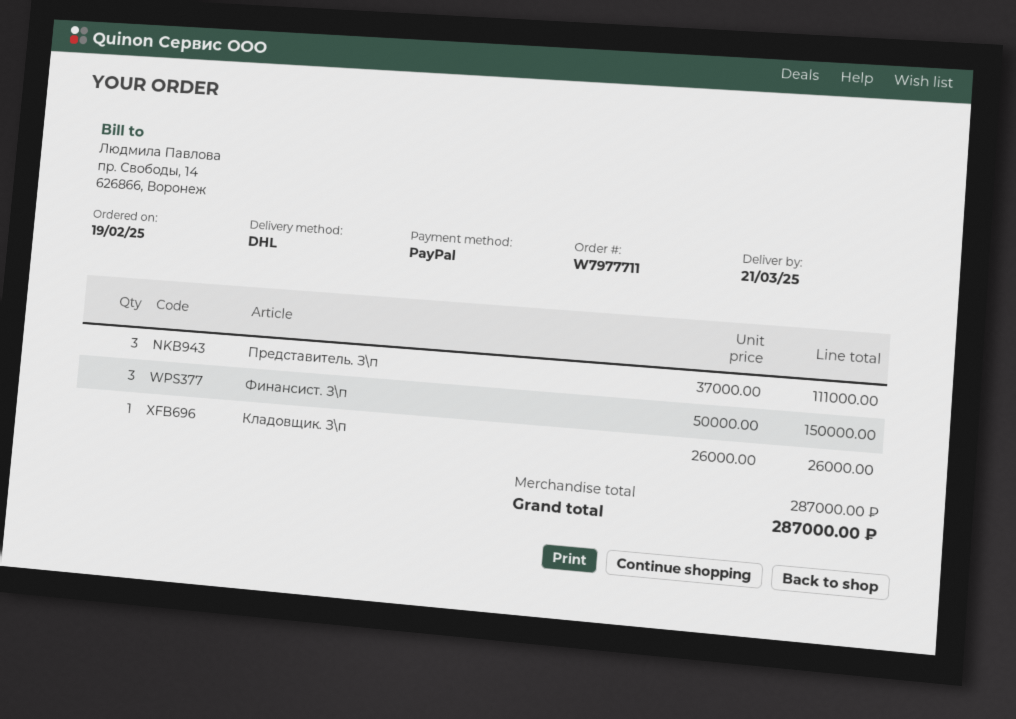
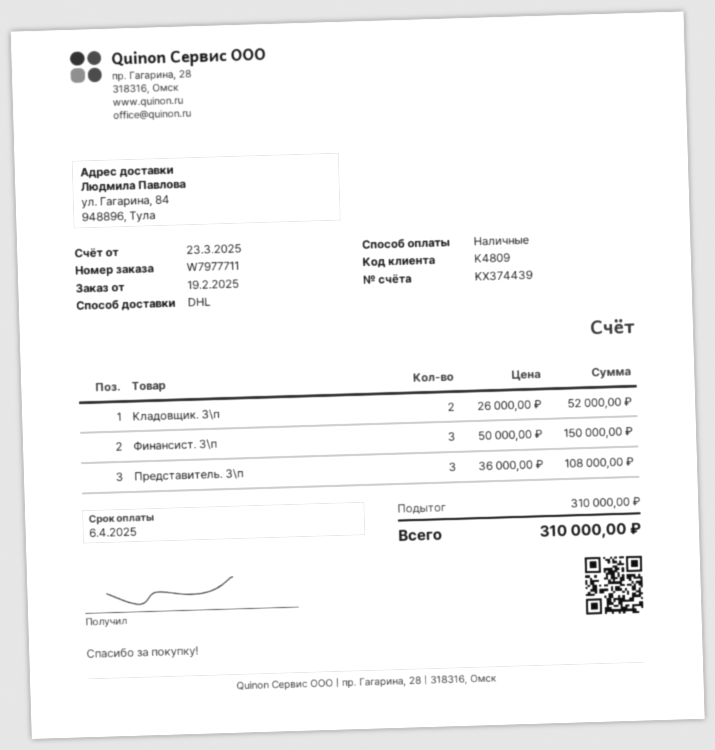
payment method: PayPal -> cash
Представитель. З\п: 3 x 37000.00 = 111000.00 -> 3 x 36000.00 = 108000.00
Кладовщик. З\п: 1 x 26000.00 = 26000.00 -> 2 x 26000.00 = 52000.00
subtotal: 287000.00 -> 310000.00
total: 287000.00 -> 310000.00

